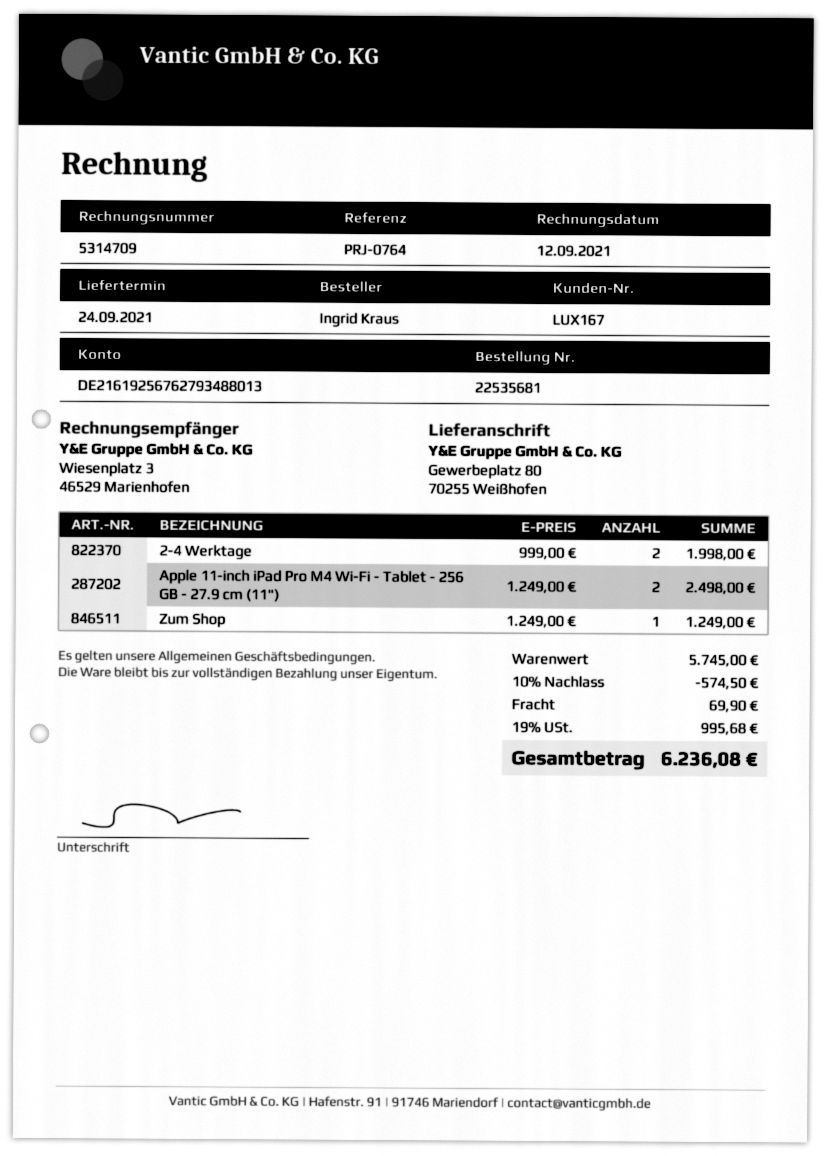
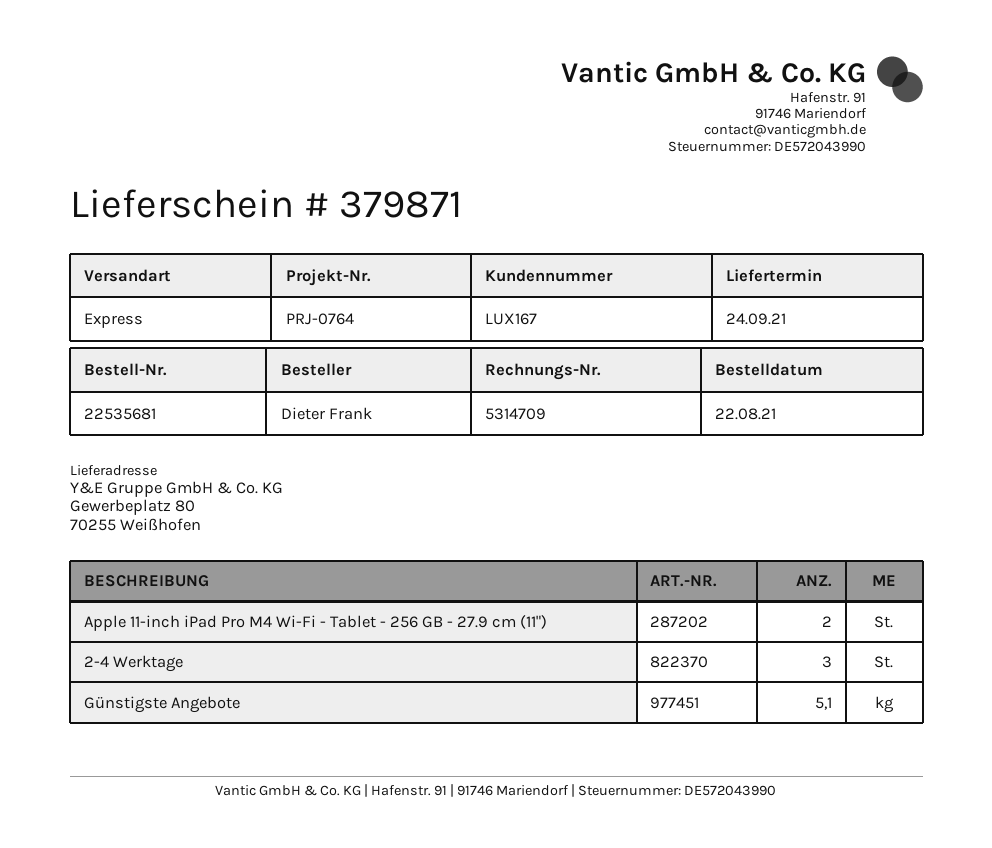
ordered by: Ingrid Kraus -> Dieter Frank
2-4 Werktage: 2 -> 3
Zum Shop: 1 -> none
Günstigste Angebote: none -> 5.1

